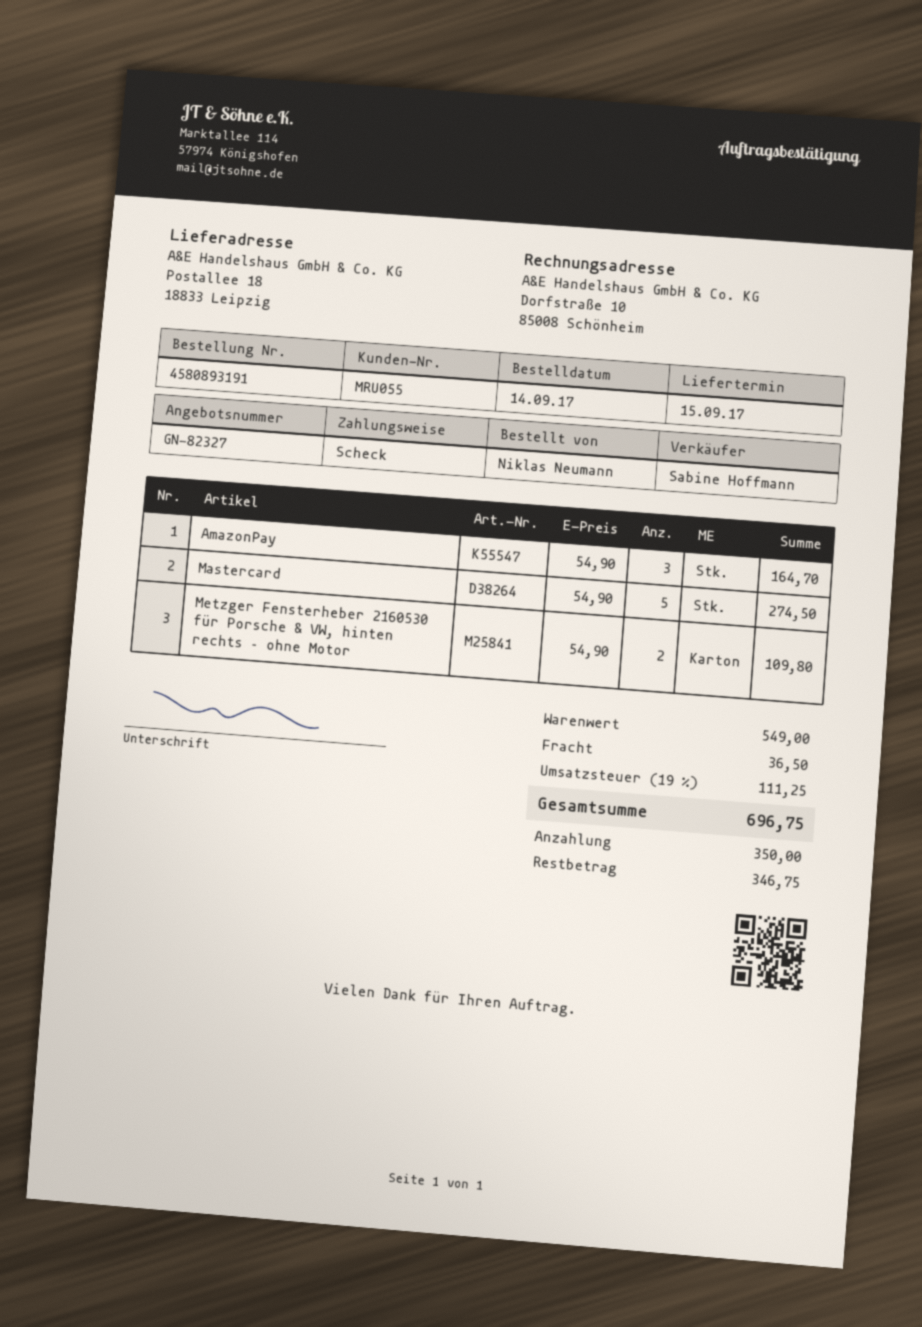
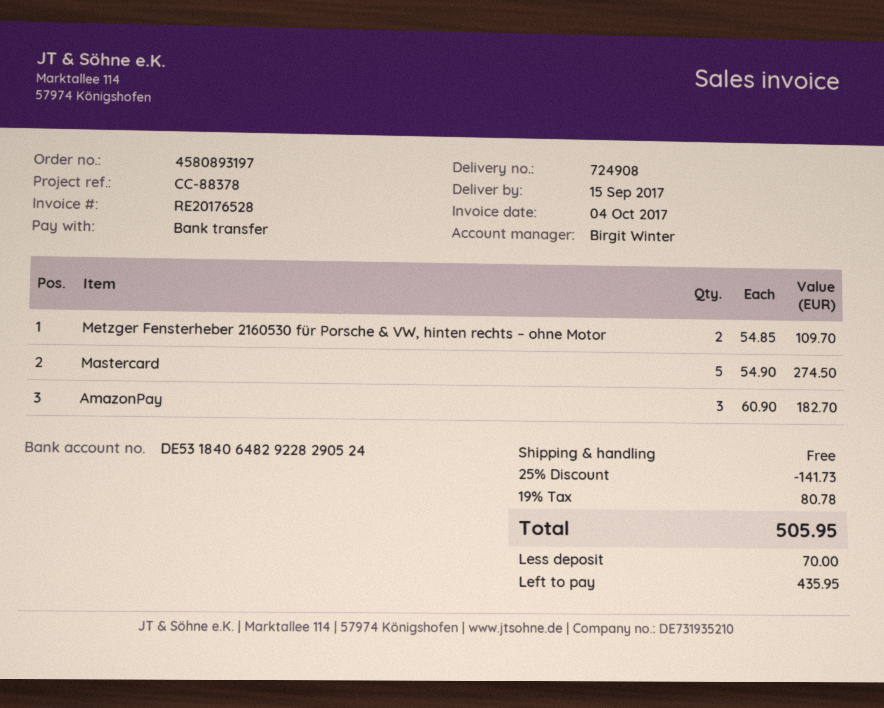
order number: 4580893191 -> 4580893197
sales rep: Sabine Hoffmann -> Birgit Winter
payment method: cheque -> bank transfer
AmazonPay: 3 x 54.90 = 164.70 -> 3 x 60.90 = 182.70
Metzger Fensterheber 2160530 für Porsche & VW, hinten rechts – ohne Motor: 2 x 54.90 = 109.80 -> 2 x 54.85 = 109.70
discount: none -> 25% = 141.73
shipping: 36.50 -> 0.00
tax: 19% = 111.25 -> 19% = 80.78
total: 696.75 -> 505.95
deposit: 350.00 -> 70.00
balance: 346.75 -> 435.95

